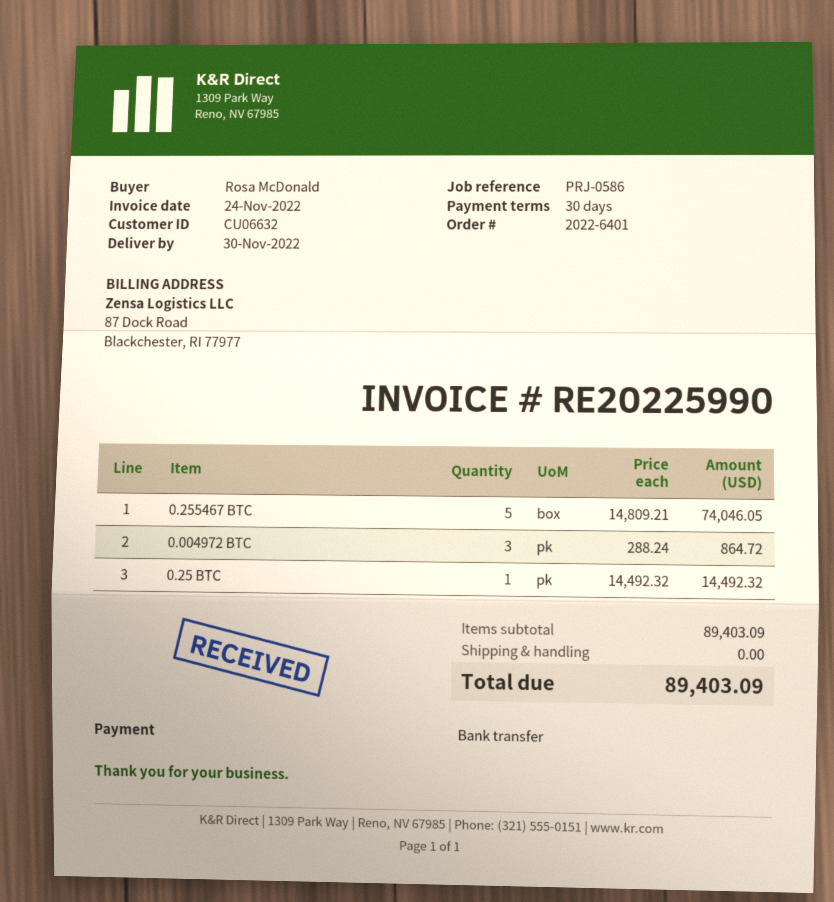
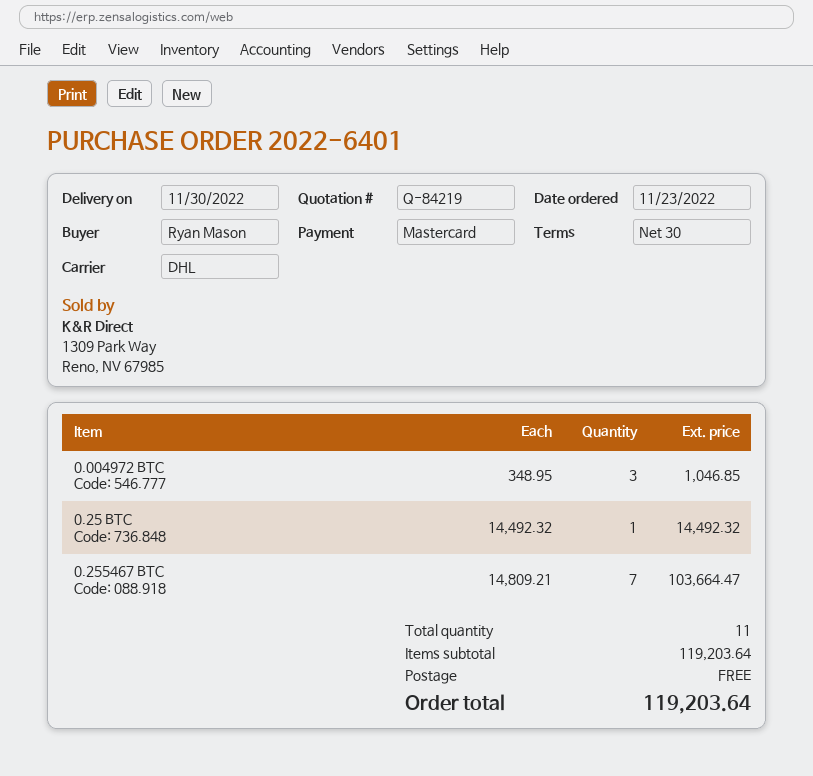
ordered by: Rosa McDonald -> Ryan Mason
payment method: bank transfer -> Mastercard
0.255467 BTC: 5 x 14809.21 = 74046.05 -> 7 x 14809.21 = 103664.47
0.004972 BTC: 3 x 288.24 = 864.72 -> 3 x 348.95 = 1046.85
subtotal: 89403.09 -> 119203.64
total: 89403.09 -> 119203.64

